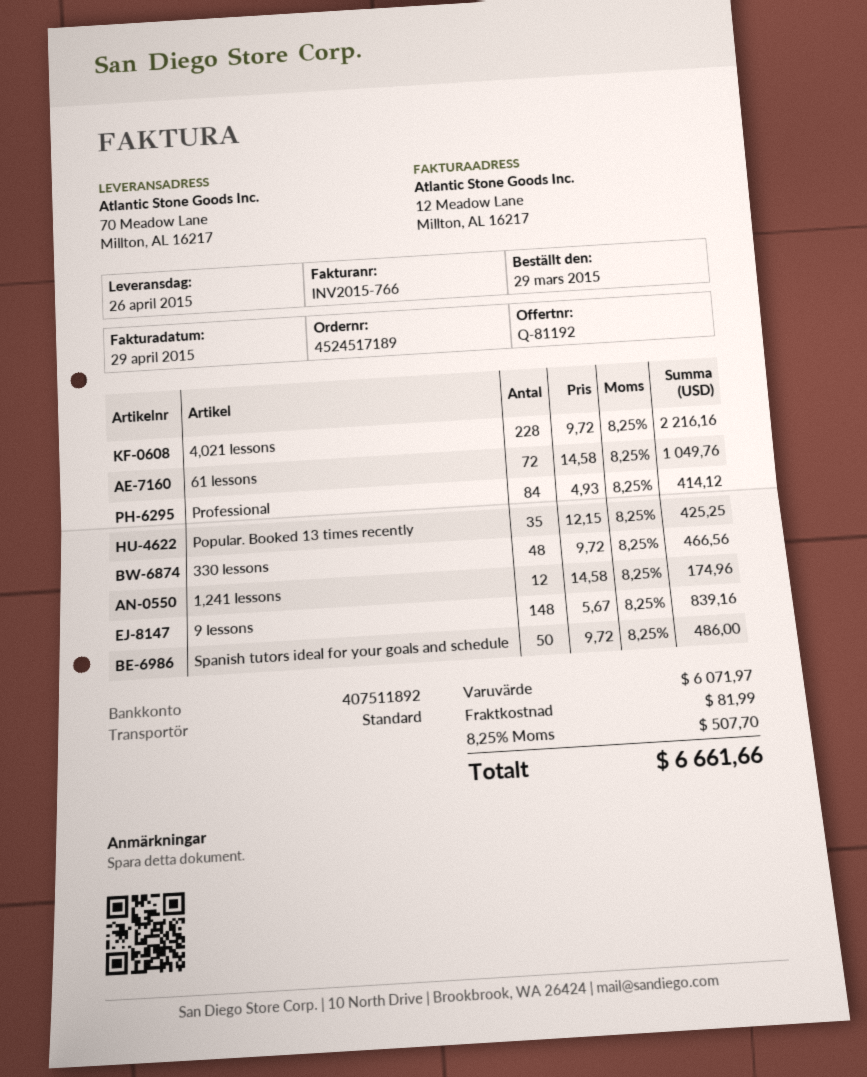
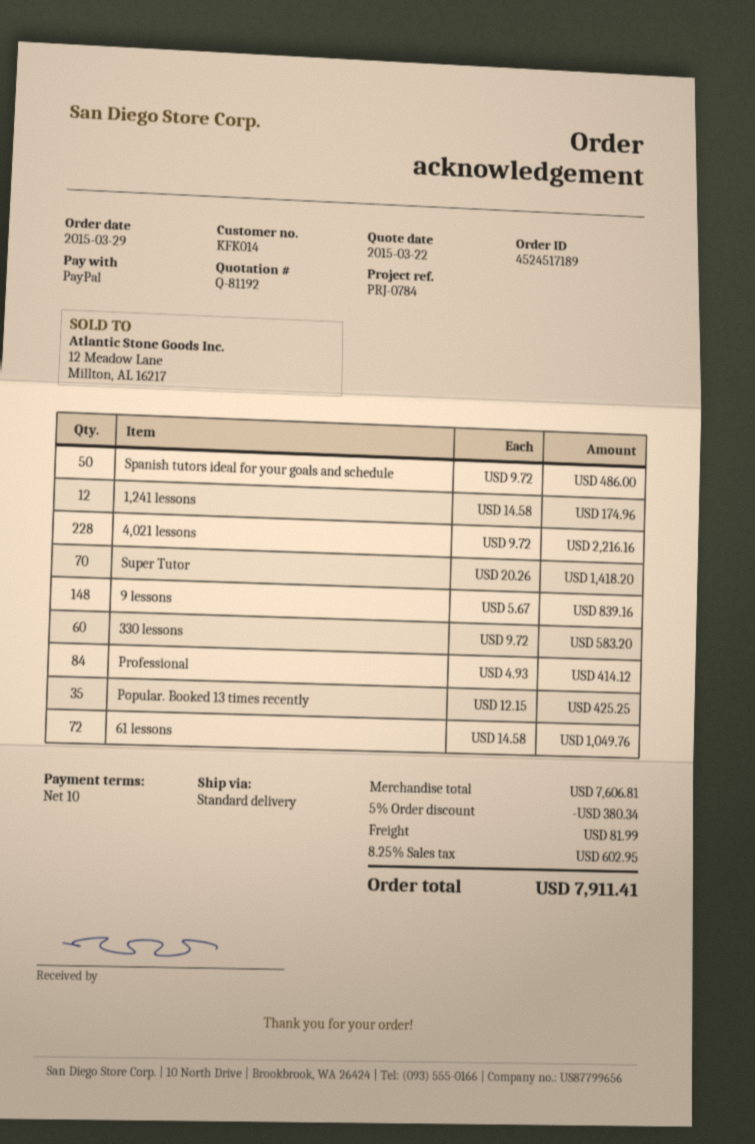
330 lessons: 48 x 9.72 = 466.56 -> 60 x 9.72 = 583.20
Super Tutor: none -> 70 x 20.26 = 1418.20
subtotal: 6071.97 -> 7606.81
discount: none -> 5% = 380.34
tax: 8.25% = 507.70 -> 8.25% = 602.95
total: 6661.66 -> 7911.41

